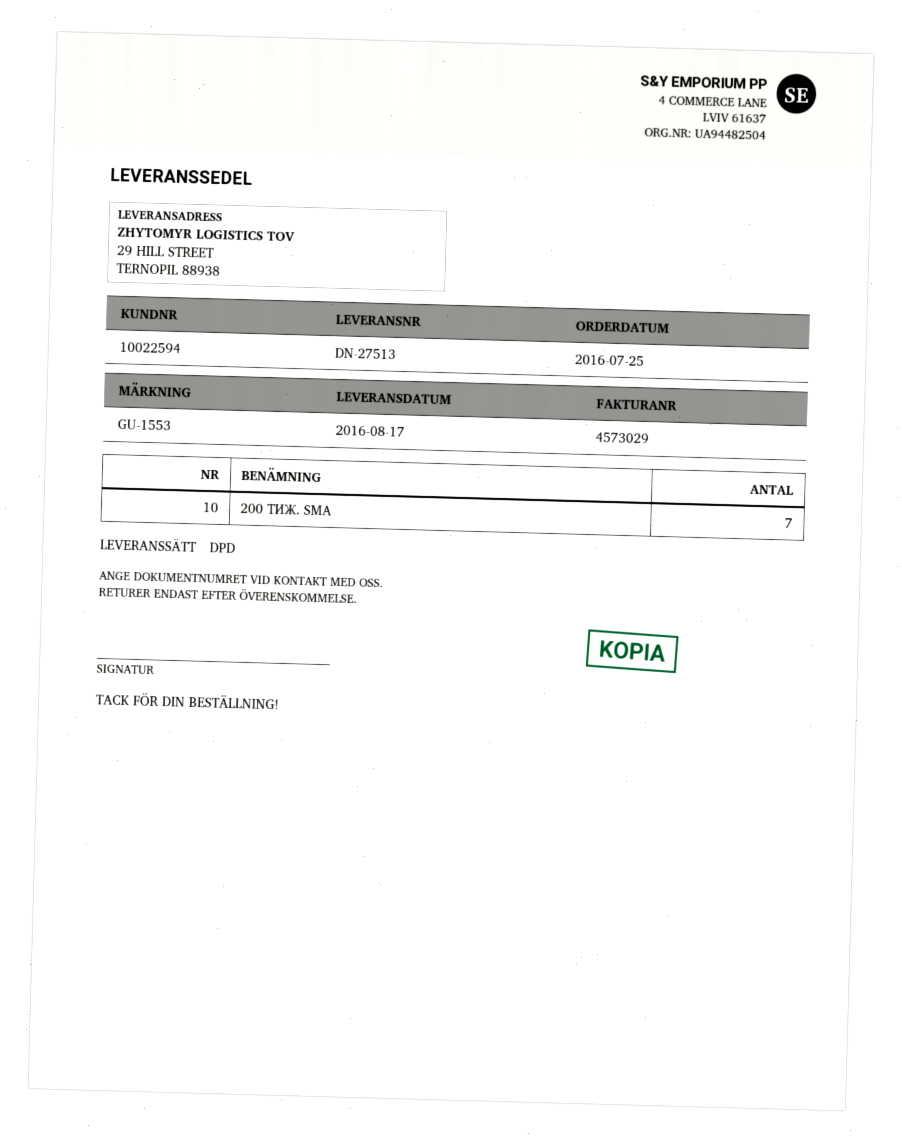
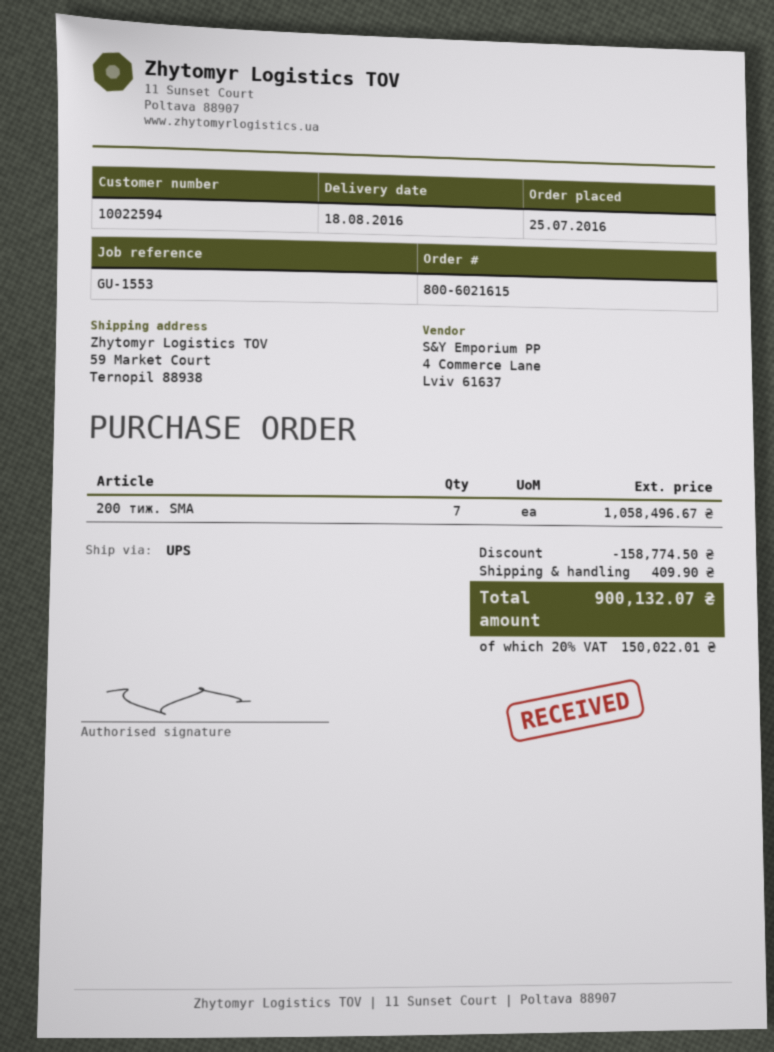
delivery date: 2016-08-17 -> 2016-08-18
shipping method: DPD -> UPS
ship to: 29 HILL STREET, TERNOPIL 88938 -> 59 Market Court, Ternopil 88938

